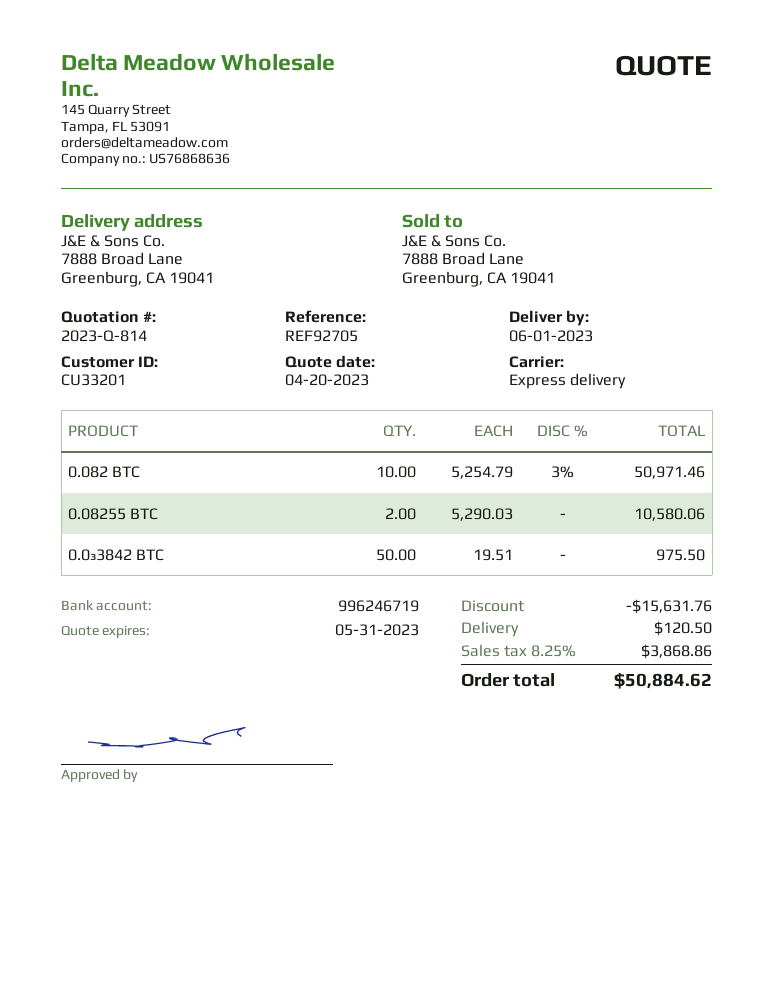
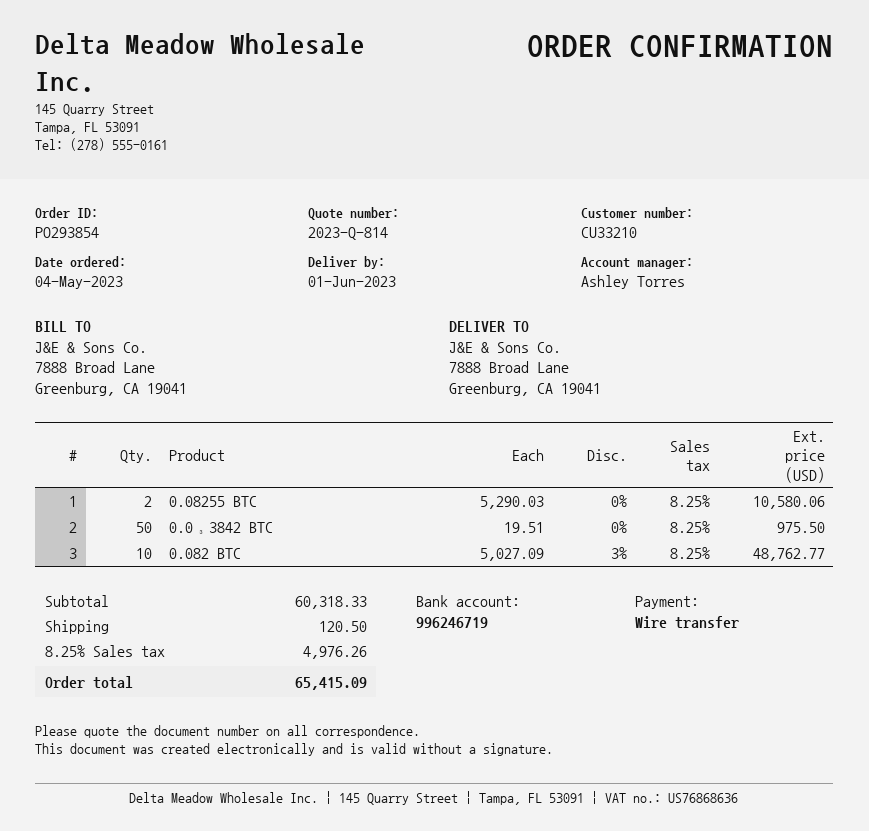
customer number: CU33201 -> CU33210
0.082 BTC: 10 x 5254.79 - 3% = 50971.46 -> 10 x 5027.09 - 3% = 48762.77
discount: 15631.76 -> none
tax: 8.25% = 3868.86 -> 8.25% = 4976.26
total: 50884.62 -> 65415.09

